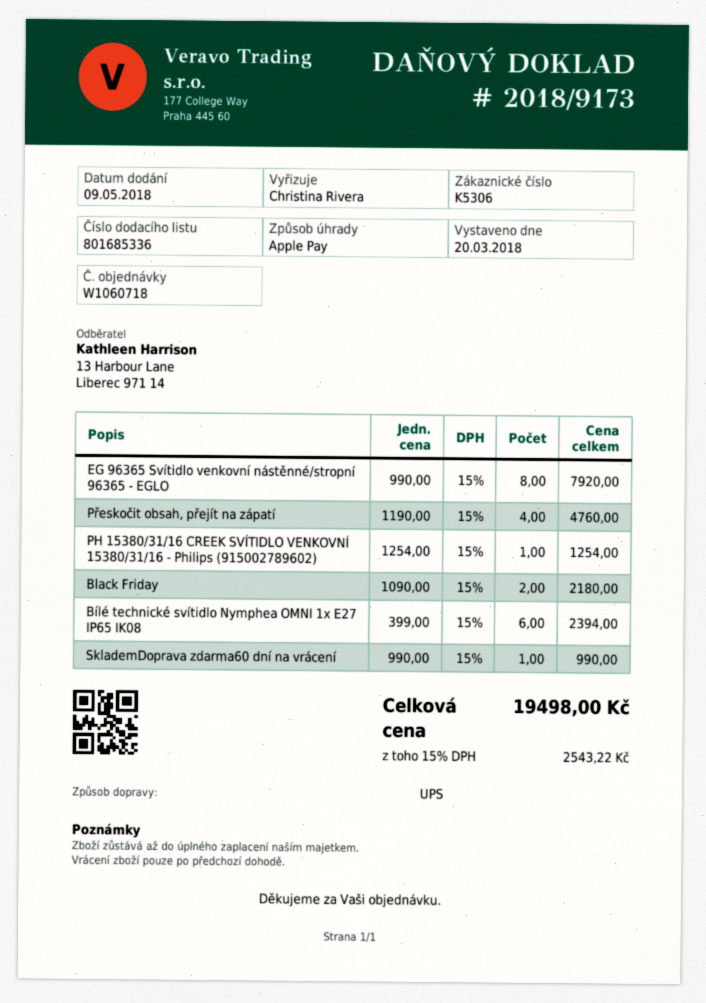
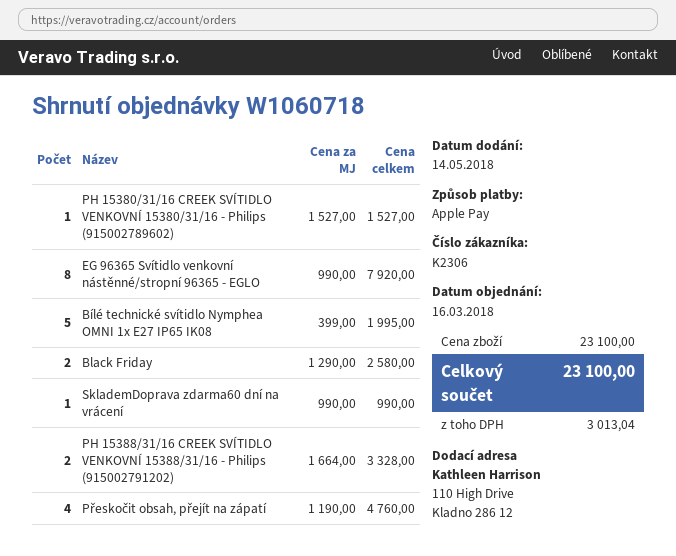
delivery date: 2018-05-09 -> 2018-05-14
customer number: K5306 -> K2306
PH 15380/31/16 CREEK SVÍTIDLO VENKOVNÍ 15380/31/16 - Philips (915002789602): 1 x 1254.00 = 1254.00 -> 1 x 1527.00 = 1527.00
Black Friday: 2 x 1090.00 = 2180.00 -> 2 x 1290.00 = 2580.00
Bílé technické svítidlo Nymphea OMNI 1x E27 IP65 IK08: 6 x 399.00 = 2394.00 -> 5 x 399.00 = 1995.00
PH 15388/31/16 CREEK SVÍTIDLO VENKOVNÍ 15388/31/16 - Philips (915002791202): none -> 2 x 1664.00 = 3328.00
tax: 2543.22 -> 3013.04
total: 19498.00 -> 23100.00

